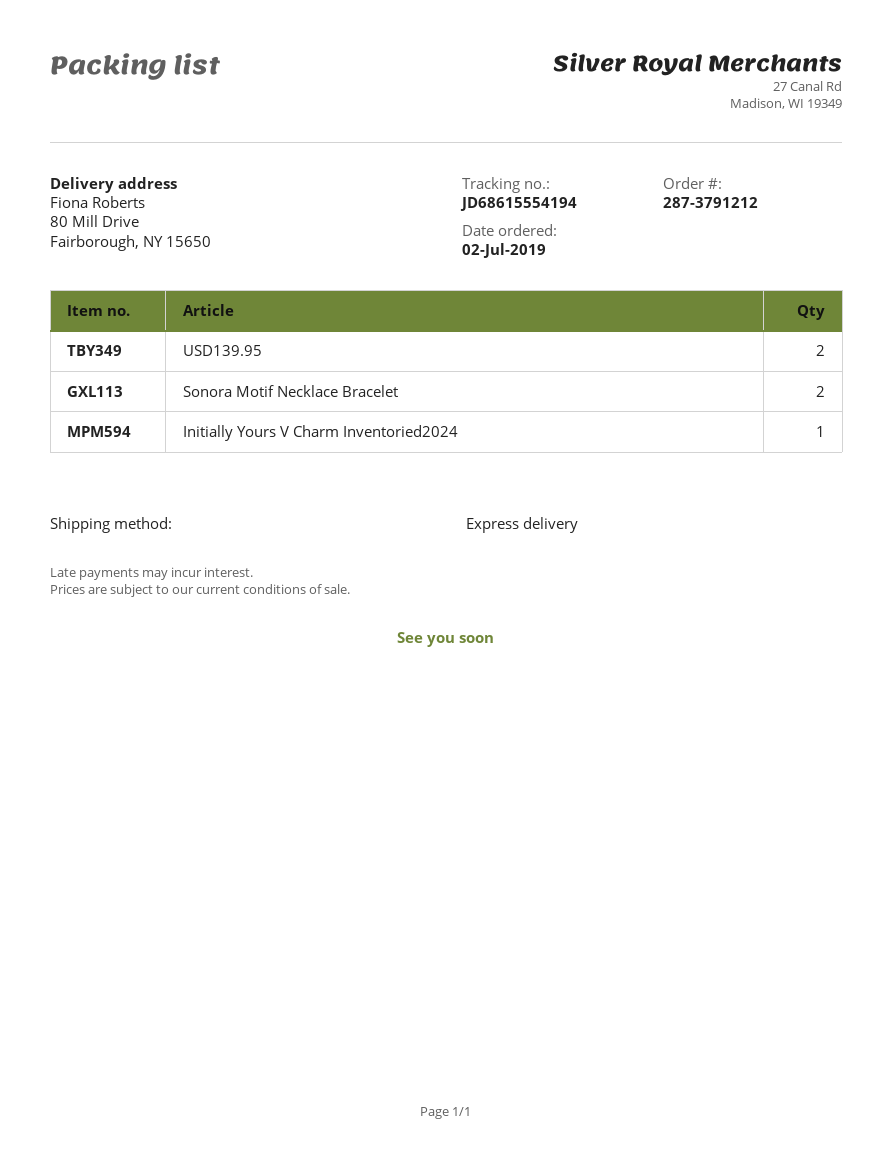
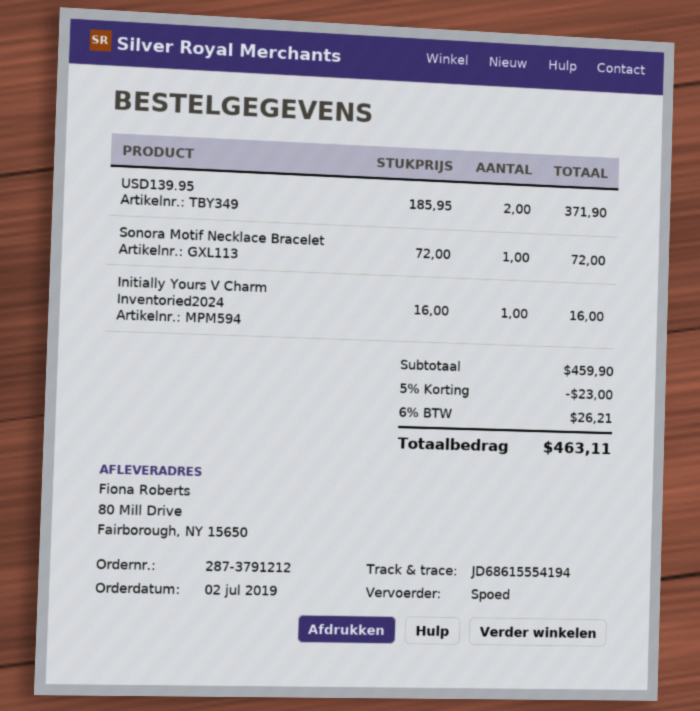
Sonora Motif Necklace Bracelet: 2 -> 1

